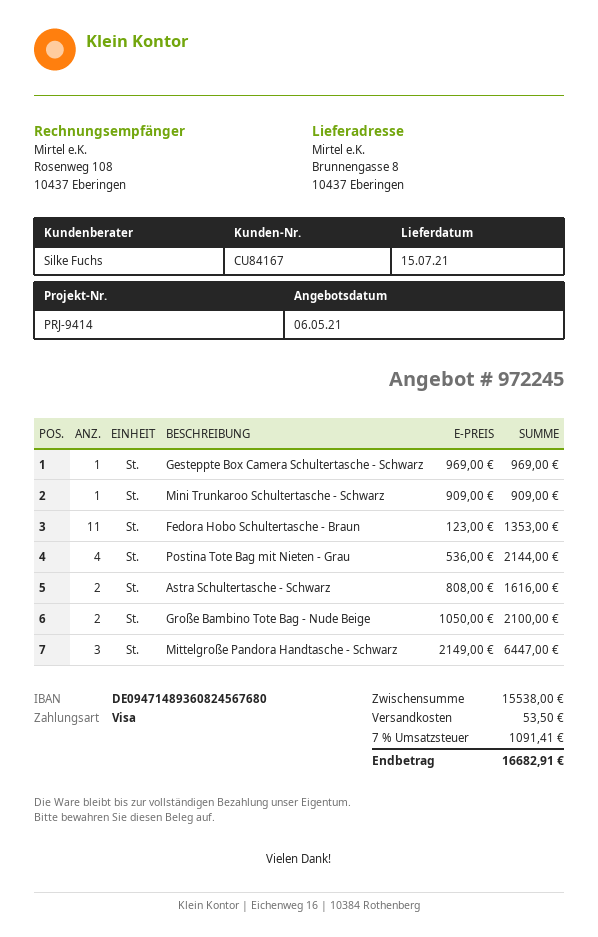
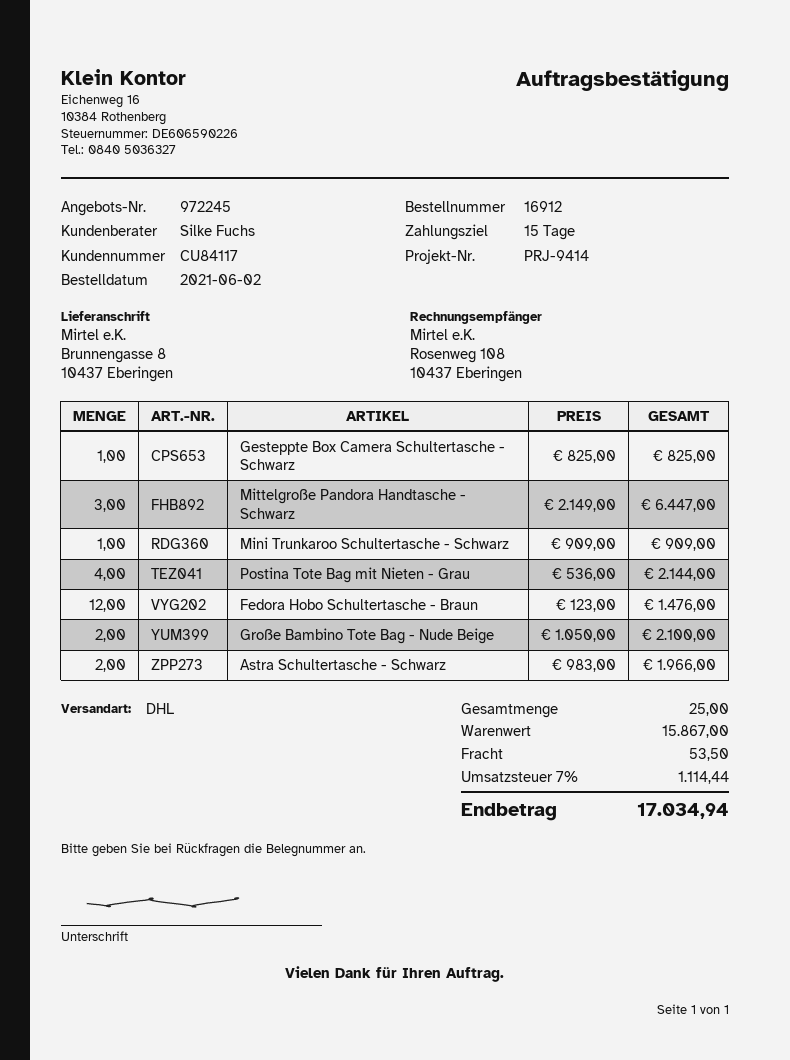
customer number: CU84167 -> CU84117
Gesteppte Box Camera Schultertasche - Schwarz: 1 x 969.00 = 969.00 -> 1 x 825.00 = 825.00
Fedora Hobo Schultertasche - Braun: 11 x 123.00 = 1353.00 -> 12 x 123.00 = 1476.00
Astra Schultertasche - Schwarz: 2 x 808.00 = 1616.00 -> 2 x 983.00 = 1966.00
subtotal: 15538.00 -> 15867.00
tax: 7% = 1091.41 -> 7% = 1114.44
total: 16682.91 -> 17034.94

